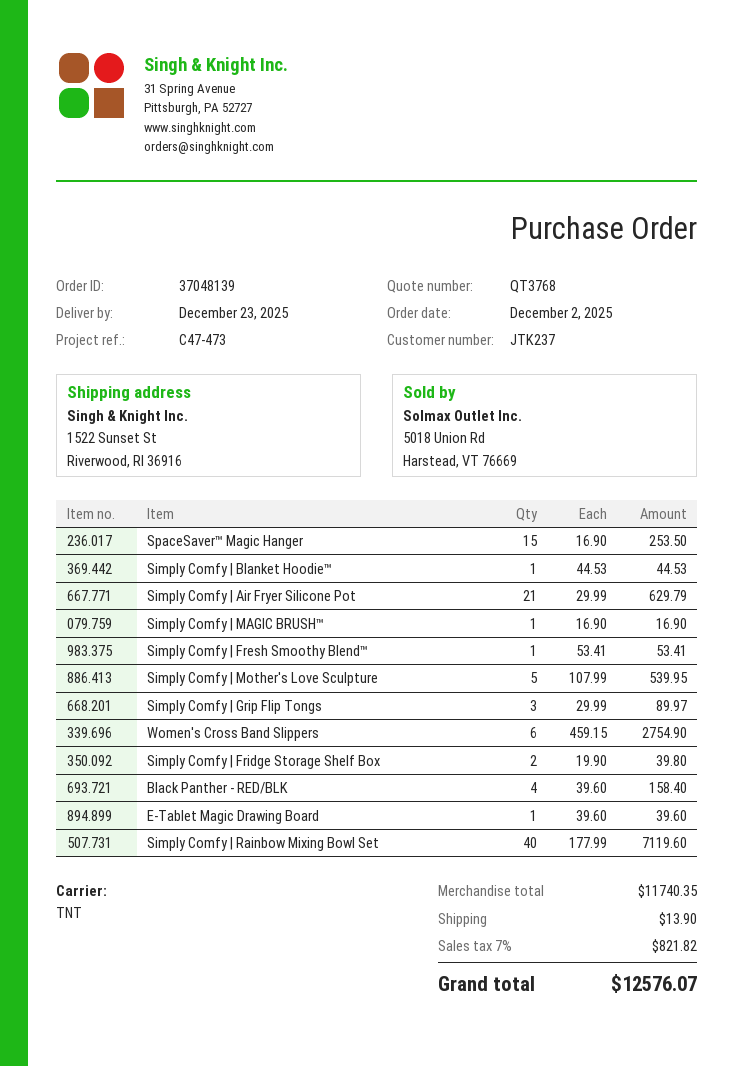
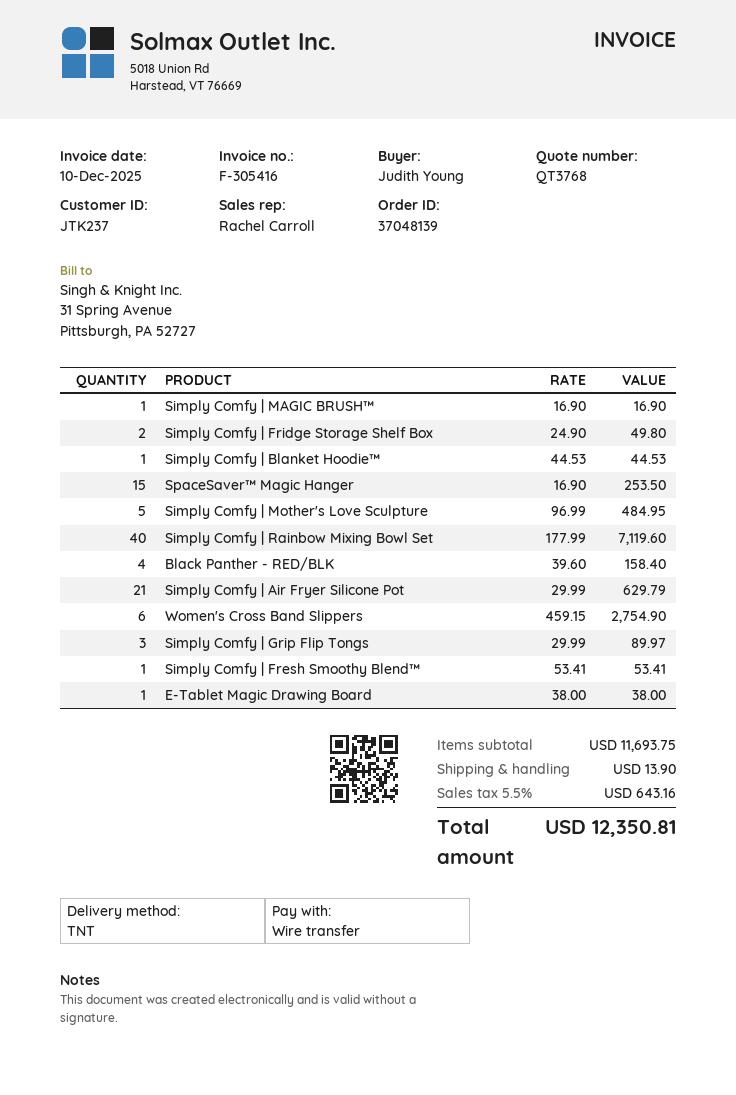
Simply Comfy | Mother's Love Sculpture: 5 x 107.99 = 539.95 -> 5 x 96.99 = 484.95
Simply Comfy | Fridge Storage Shelf Box: 2 x 19.90 = 39.80 -> 2 x 24.90 = 49.80
E-Tablet Magic Drawing Board: 1 x 39.60 = 39.60 -> 1 x 38.00 = 38.00
subtotal: 11740.35 -> 11693.75
tax: 7% = 821.82 -> 5.5% = 643.16
total: 12576.07 -> 12350.81

